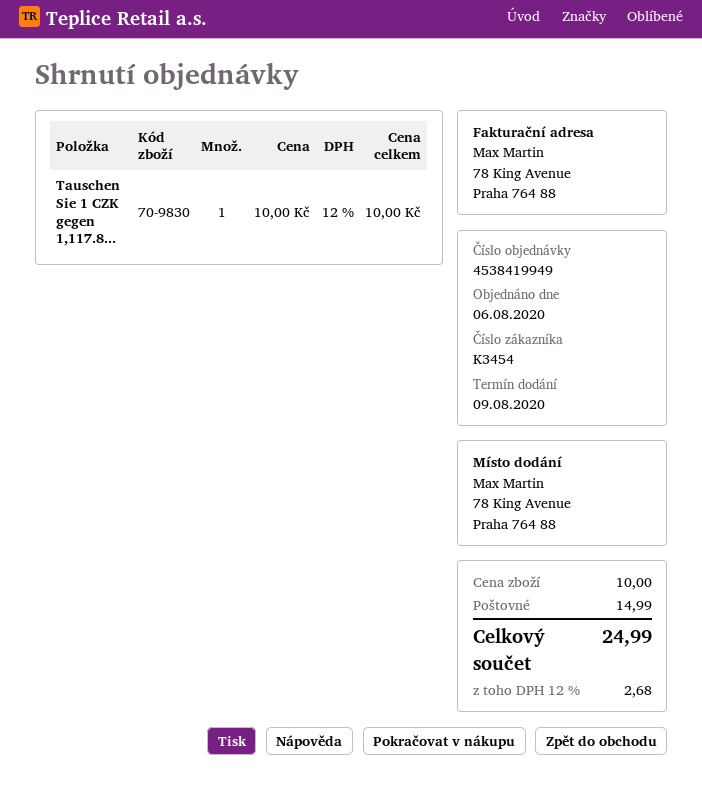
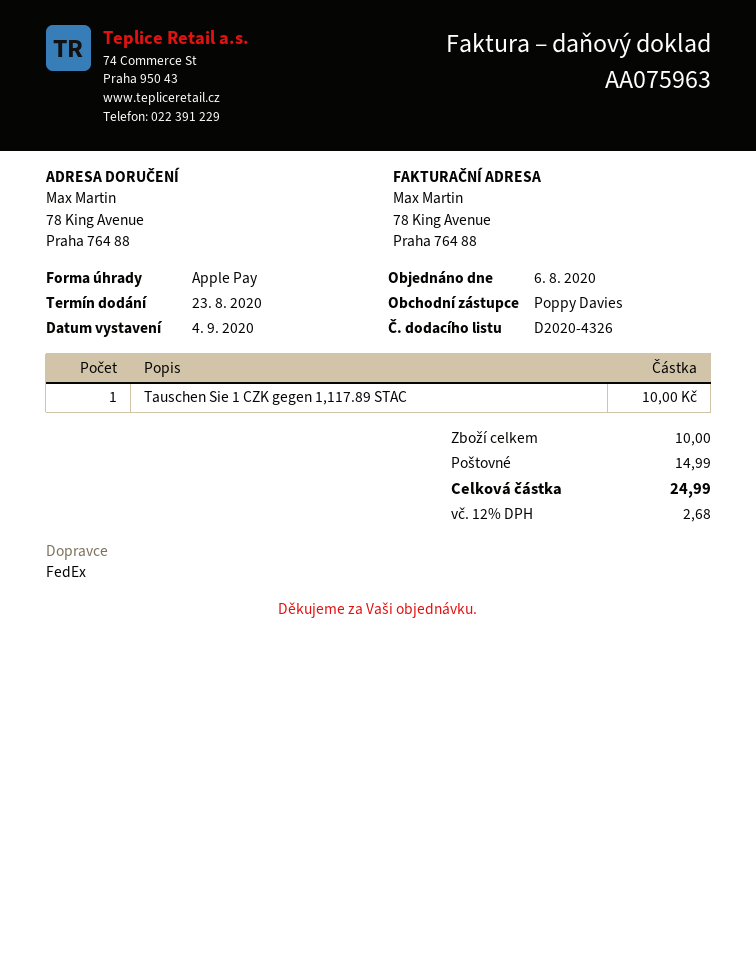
delivery date: 2020-08-09 -> 2020-08-23

